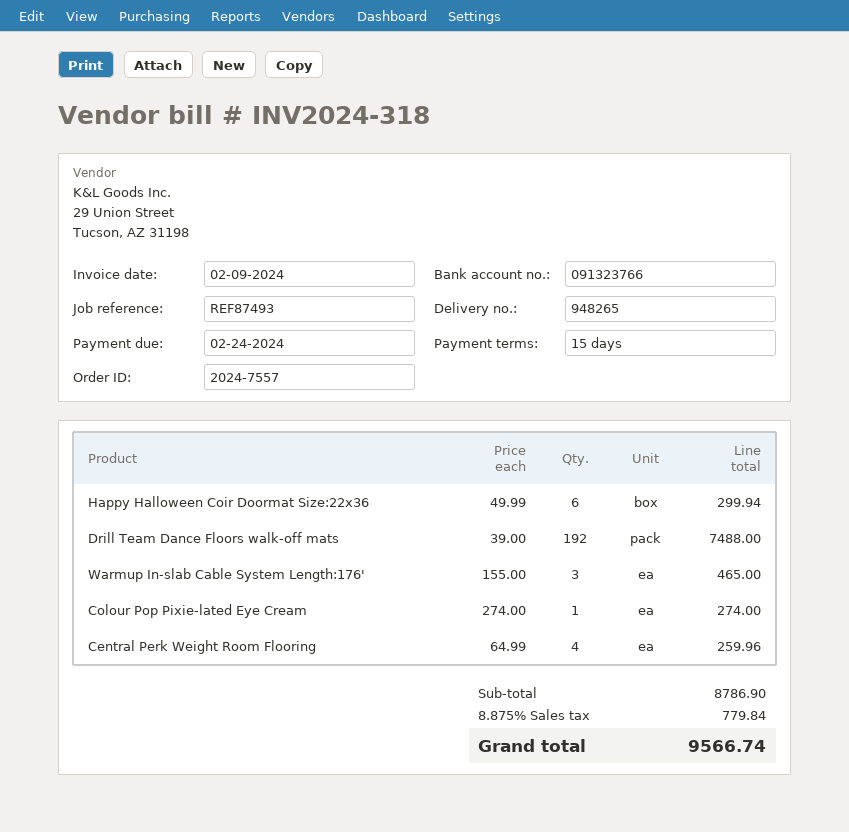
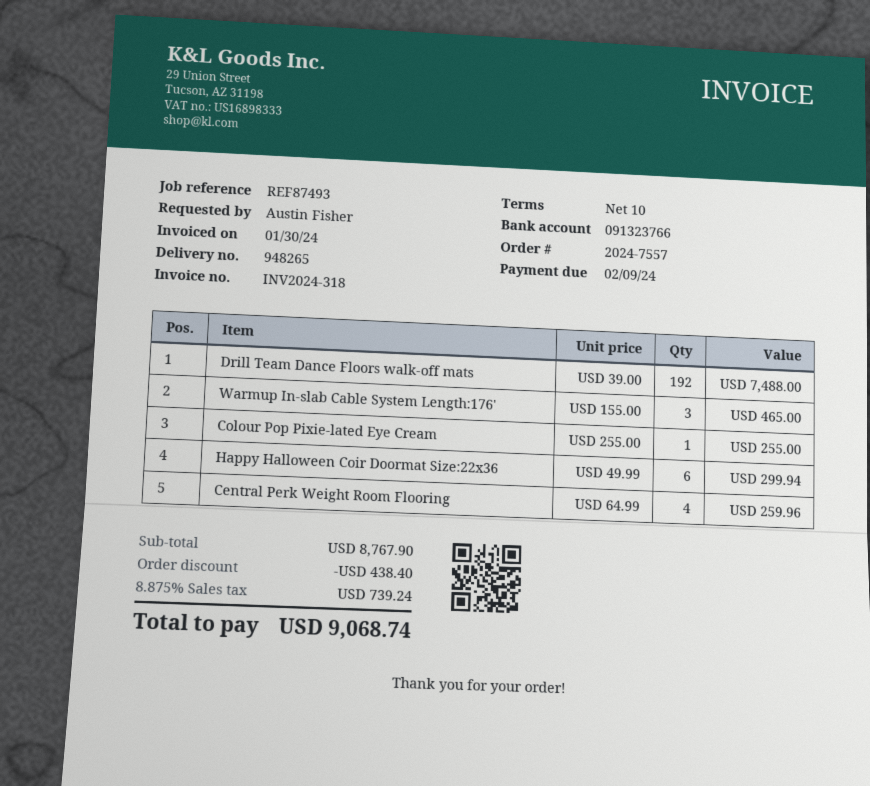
invoice date: 2024-02-09 -> 2024-01-30
payment terms: 15 days -> 10 days
due date: 2024-02-24 -> 2024-02-09
Colour Pop Pixie-lated Eye Cream: 1 x 274.00 = 274.00 -> 1 x 255.00 = 255.00
subtotal: 8786.90 -> 8767.90
discount: none -> 438.40
tax: 8.875% = 779.84 -> 8.875% = 739.24
total: 9566.74 -> 9068.74

